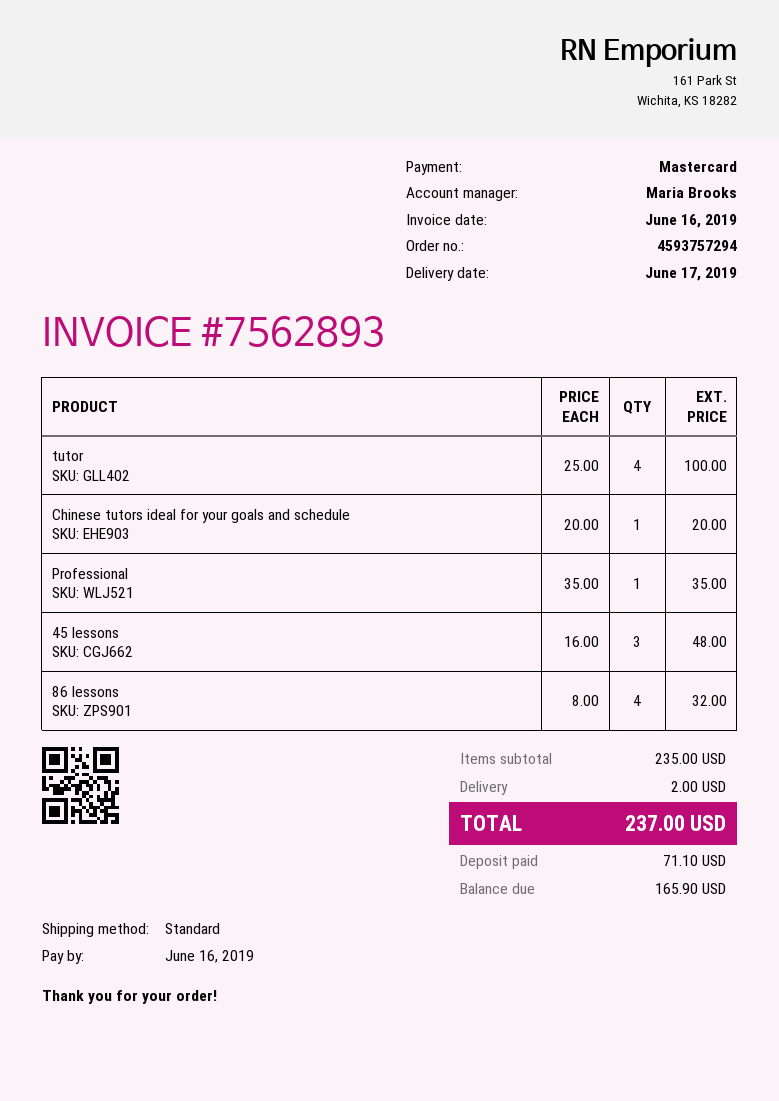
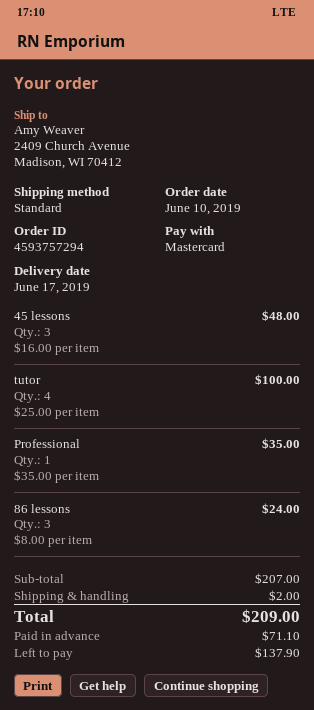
Chinese tutors ideal for your goals and schedule: 1 x 20.00 = 20.00 -> none
86 lessons: 4 x 8.00 = 32.00 -> 3 x 8.00 = 24.00
subtotal: 235.00 -> 207.00
total: 237.00 -> 209.00
balance: 165.90 -> 137.90

